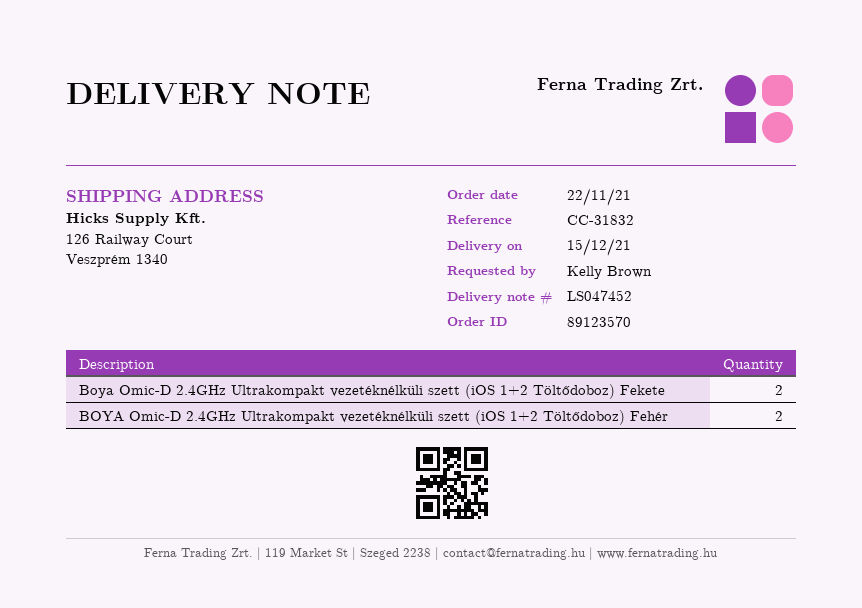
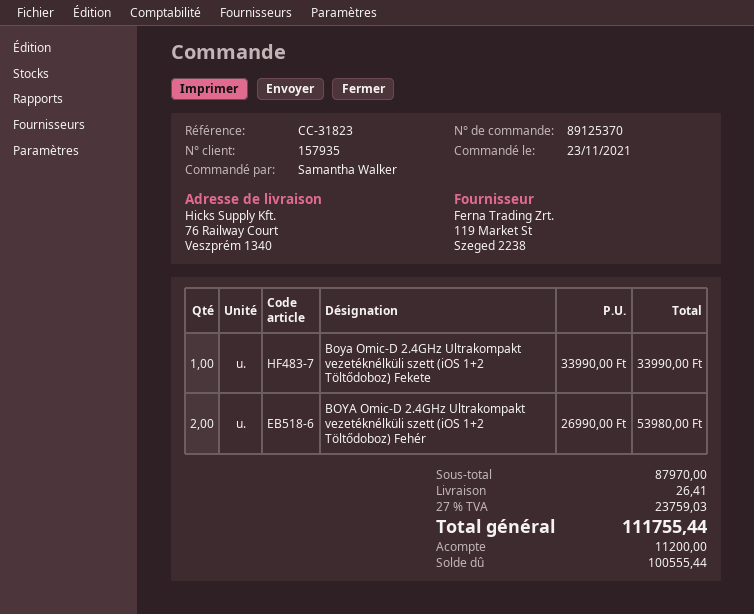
order number: 89123570 -> 89125370
order date: 2021-11-22 -> 2021-11-23
reference: CC-31832 -> CC-31823
ordered by: Kelly Brown -> Samantha Walker
ship to: 126 Railway Court, Veszprém 1340 -> 76 Railway Court, Veszprém 1340
Boya Omic-D 2.4GHz Ultrakompakt vezetéknélküli szett (iOS 1+2 Töltődoboz) Fekete: 2 -> 1

